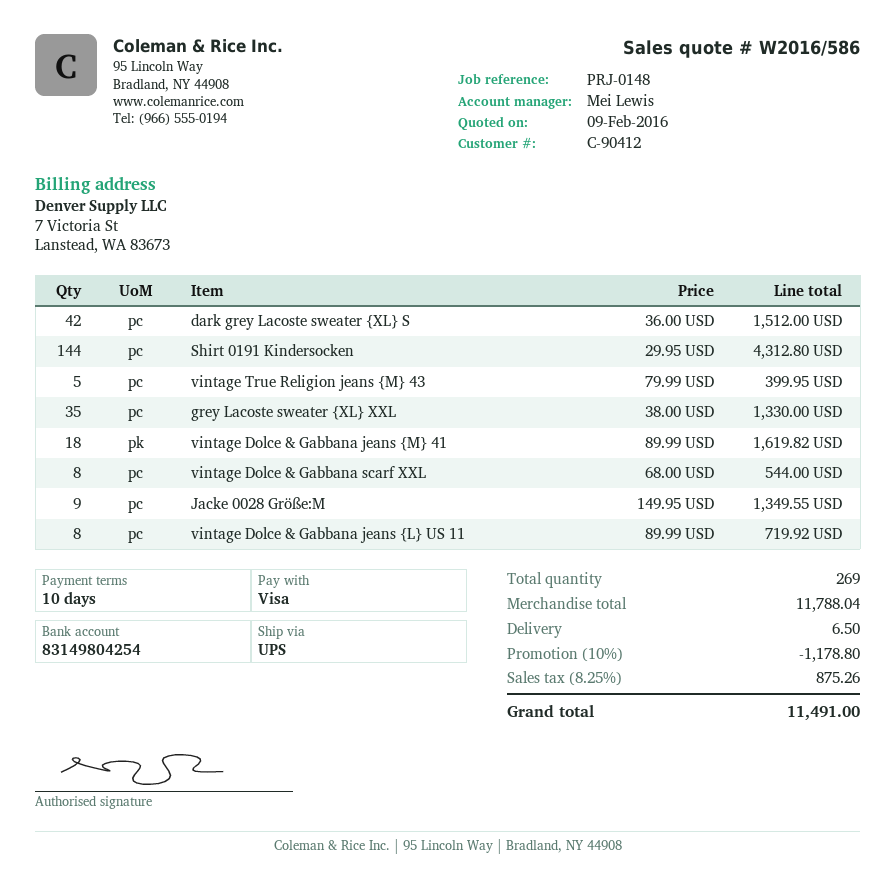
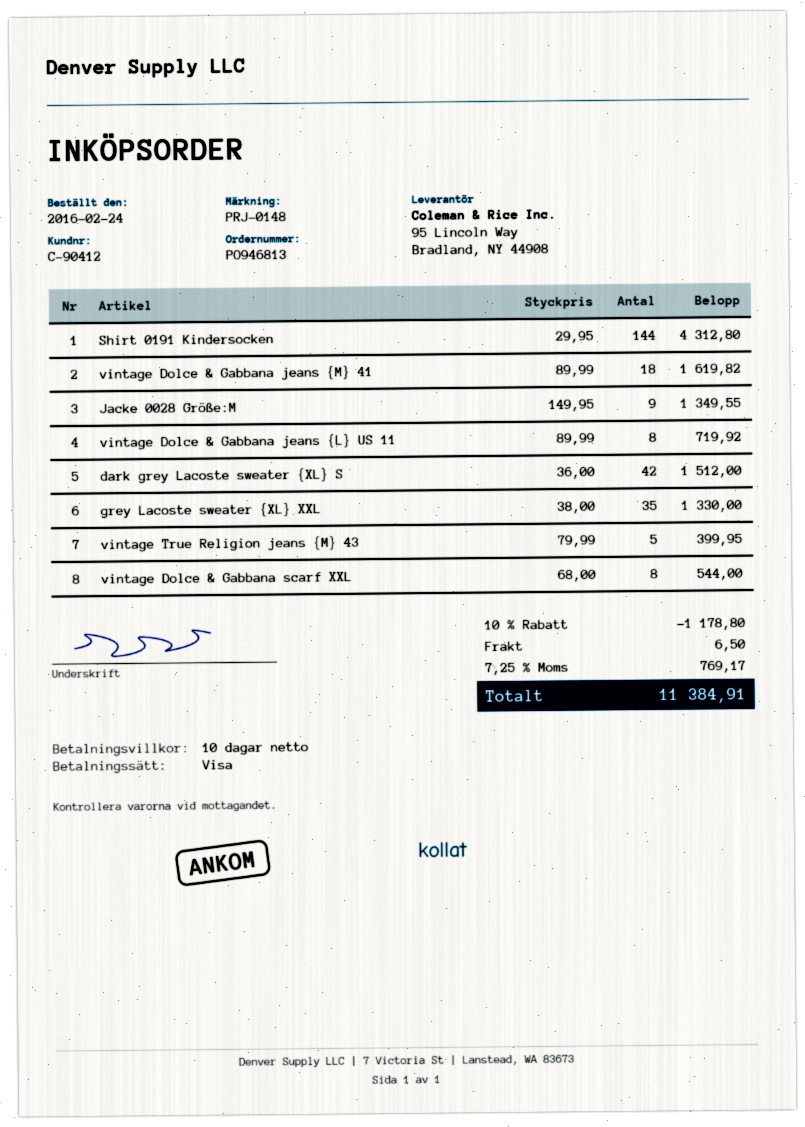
tax: 8.25% = 875.26 -> 7.25% = 769.17
total: 11491.00 -> 11384.91

